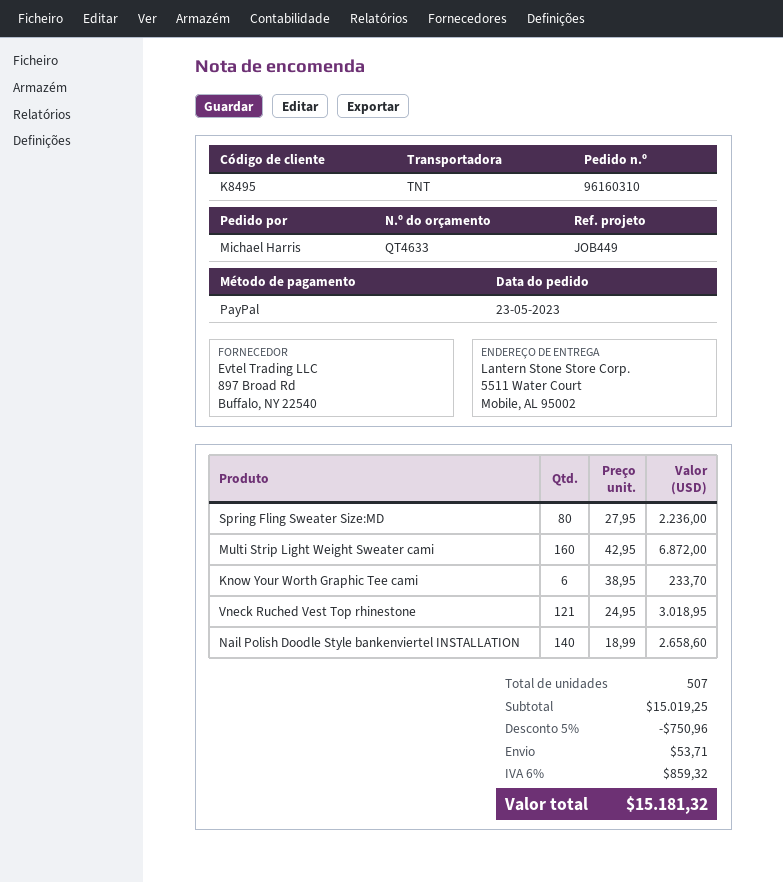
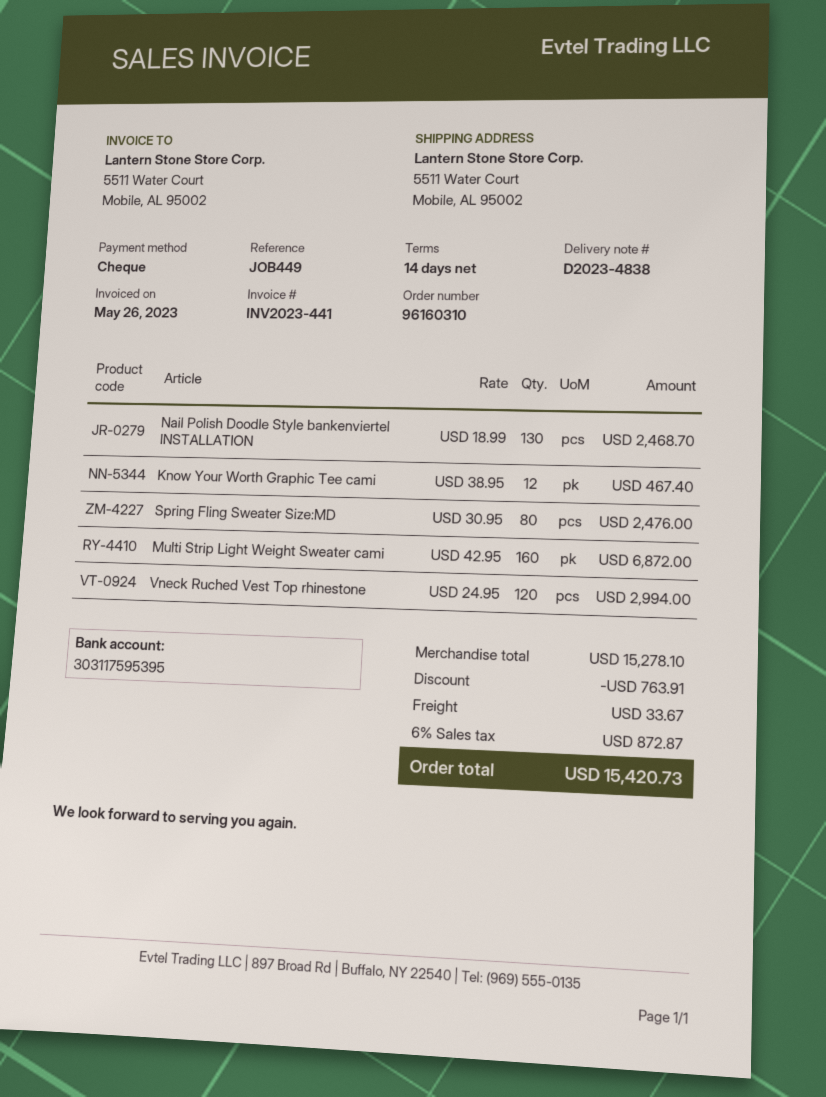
payment method: PayPal -> cheque
Spring Fling Sweater Size:MD: 80 x 27.95 = 2236.00 -> 80 x 30.95 = 2476.00
Know Your Worth Graphic Tee cami: 6 x 38.95 = 233.70 -> 12 x 38.95 = 467.40
Vneck Ruched Vest Top rhinestone: 121 x 24.95 = 3018.95 -> 120 x 24.95 = 2994.00
Nail Polish Doodle Style bankenviertel INSTALLATION: 140 x 18.99 = 2658.60 -> 130 x 18.99 = 2468.70
subtotal: 15019.25 -> 15278.10
discount: 750.96 -> 763.91
shipping: 53.71 -> 33.67
tax: 6% = 859.32 -> 6% = 872.87
total: 15181.32 -> 15420.73

